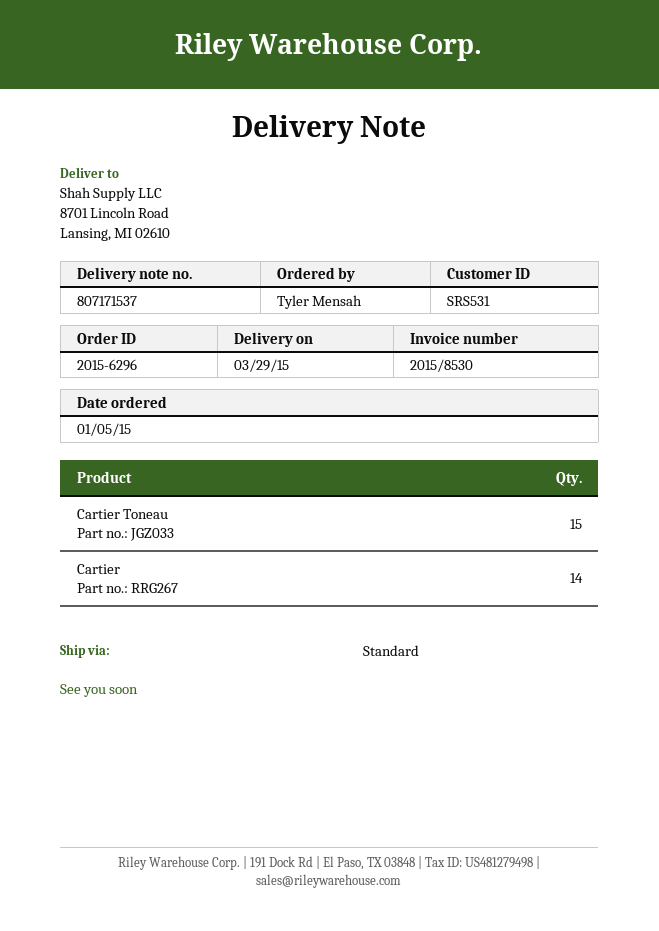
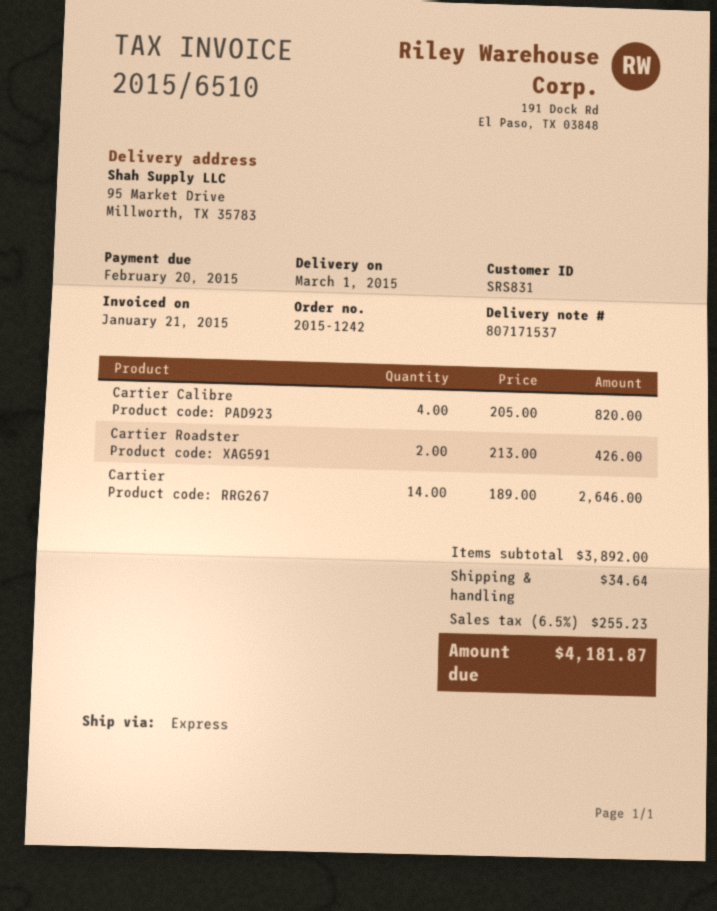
order number: 2015-6296 -> 2015-1242
delivery date: 2015-03-29 -> 2015-03-01
invoice number: 2015/8530 -> 2015/6510
customer number: SRS531 -> SRS831
shipping method: standard -> express
ship to: 8701 Lincoln Road, Lansing, MI 02610 -> 95 Market Drive, Millworth, TX 35783
Cartier Toneau: 15 -> none
Cartier Calibre: none -> 4
Cartier Roadster: none -> 2

